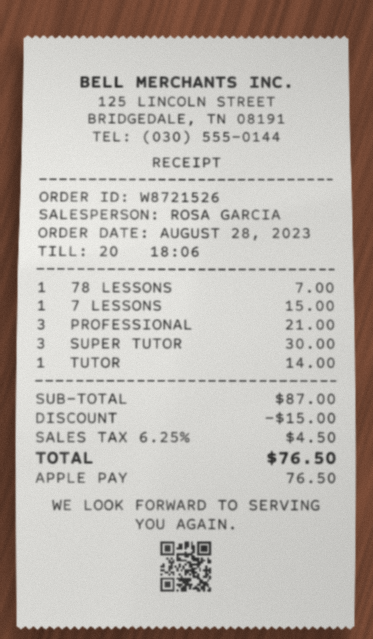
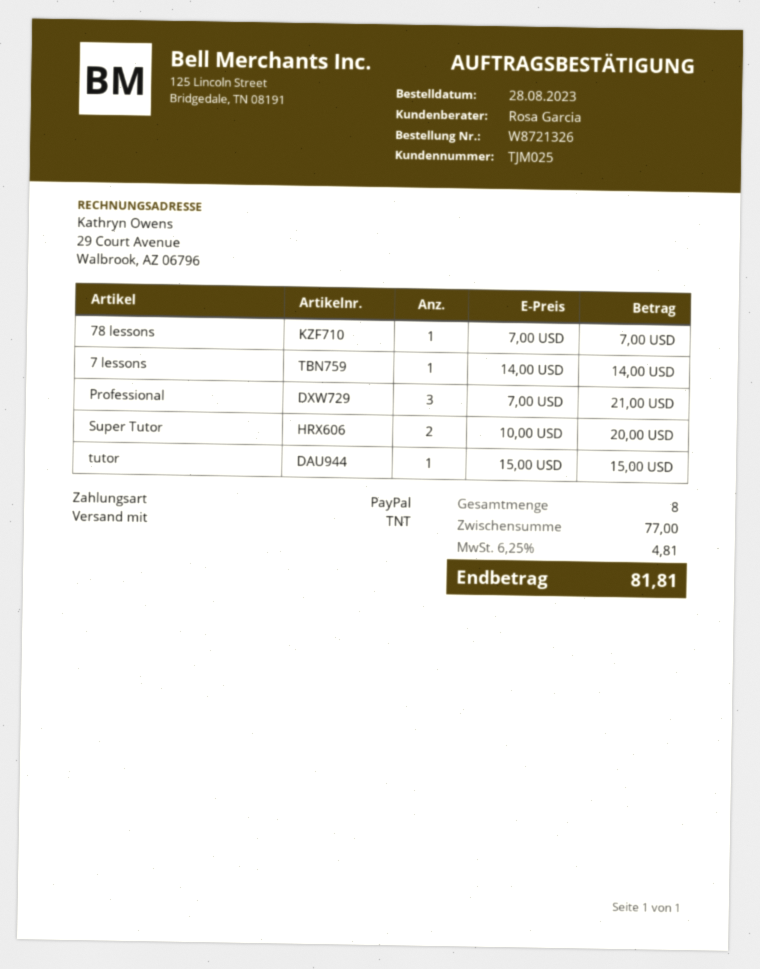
order number: W8721526 -> W8721326
payment method: Apple Pay -> PayPal
7 LESSONS: 1 for 15.00 -> 1 for 14.00
SUPER TUTOR: 3 for 30.00 -> 2 for 20.00
TUTOR: 1 for 14.00 -> 1 for 15.00
subtotal: 87.00 -> 77.00
discount: 15.00 -> none
tax: 6.25% = 4.50 -> 6.25% = 4.81
total: 76.50 -> 81.81

